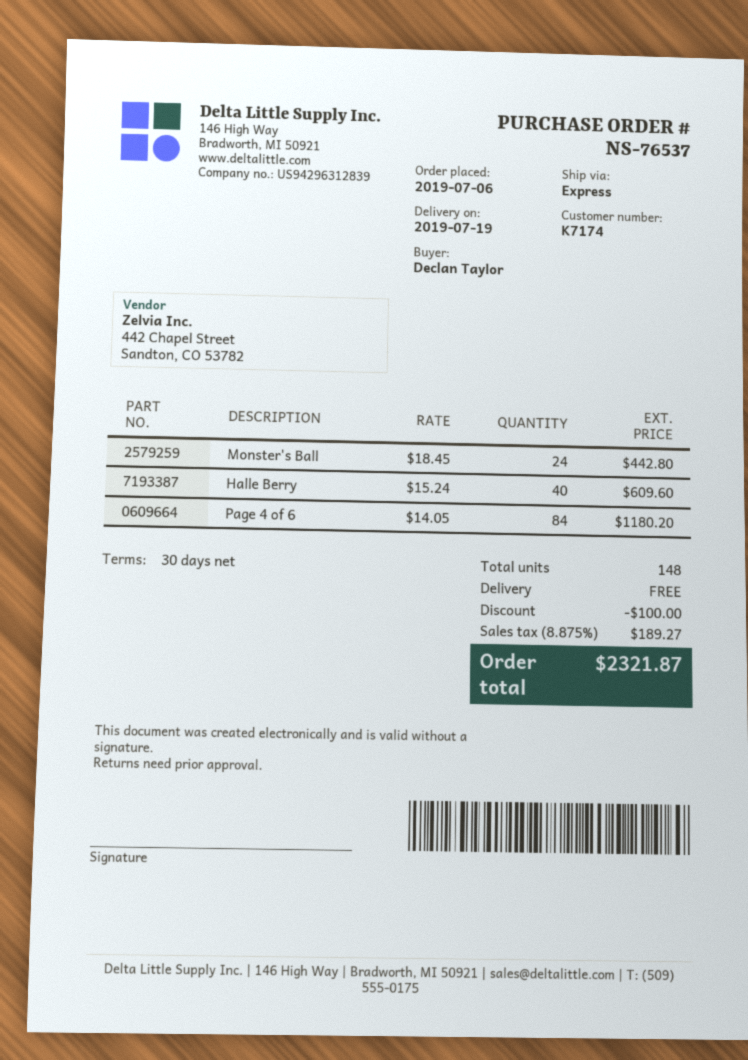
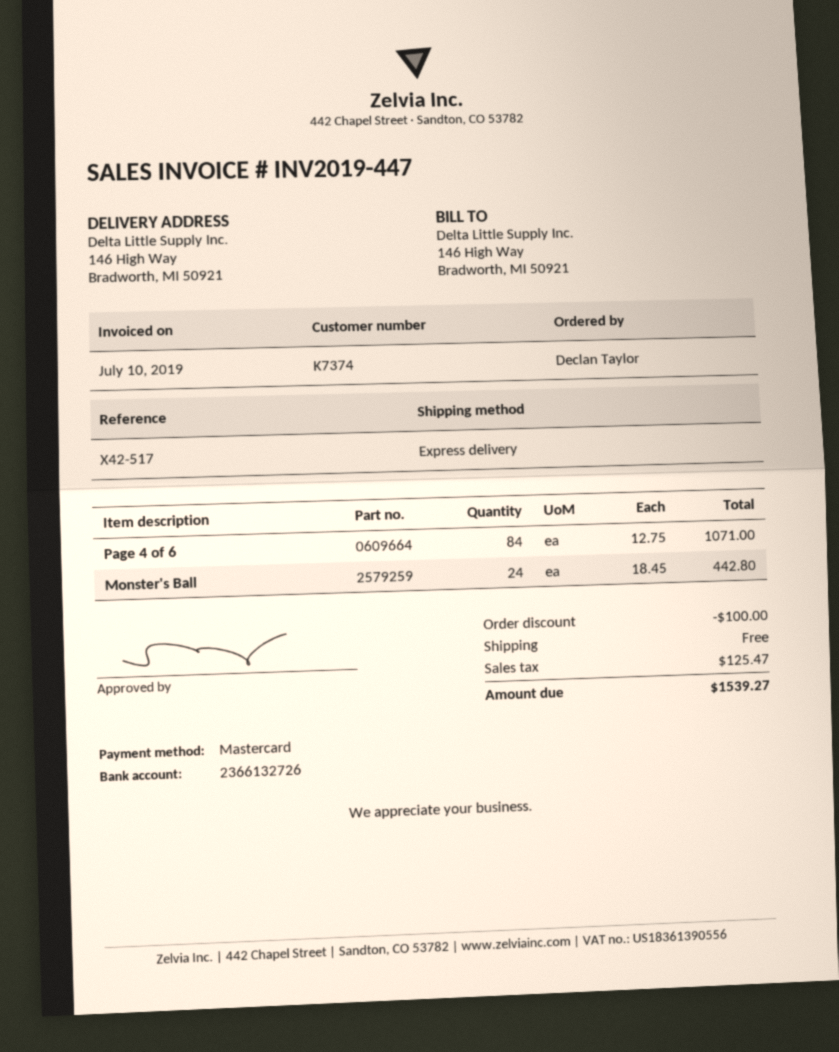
customer number: K7174 -> K7374
Halle Berry: 40 x 15.24 = 609.60 -> none
Page 4 of 6: 84 x 14.05 = 1180.20 -> 84 x 12.75 = 1071.00
tax: 189.27 -> 125.47
total: 2321.87 -> 1539.27

